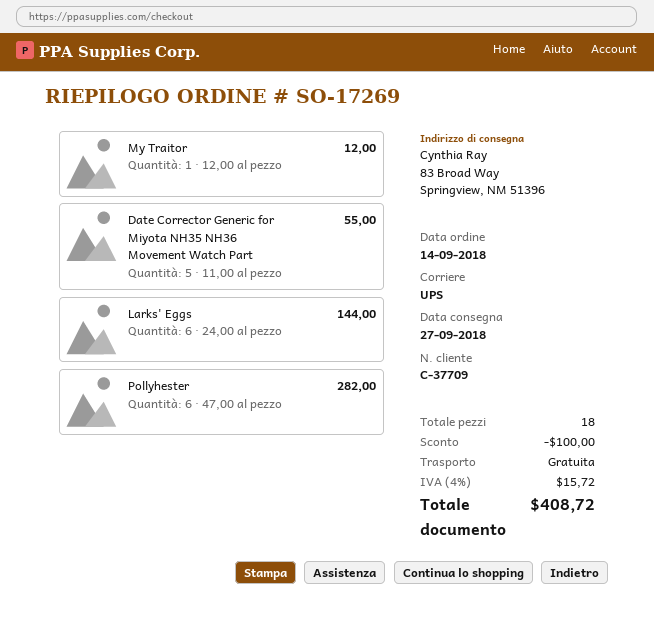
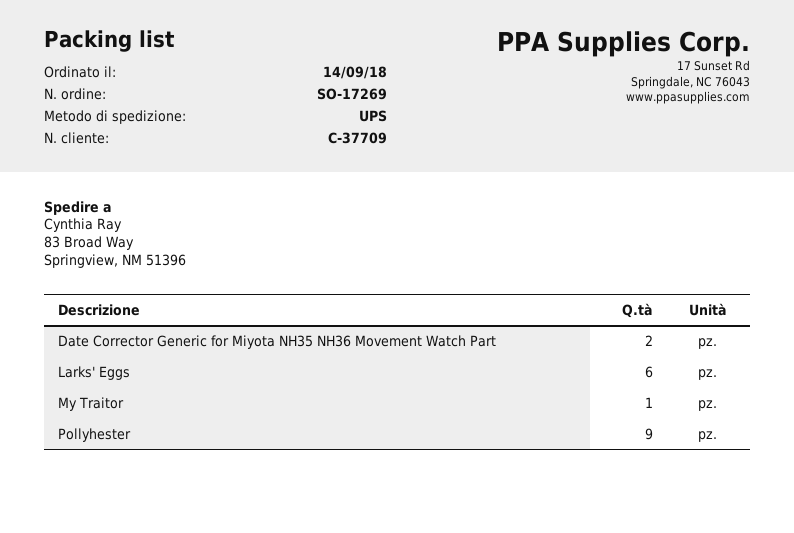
Date Corrector Generic for Miyota NH35 NH36 Movement Watch Part: 5 -> 2
Pollyhester: 6 -> 9

